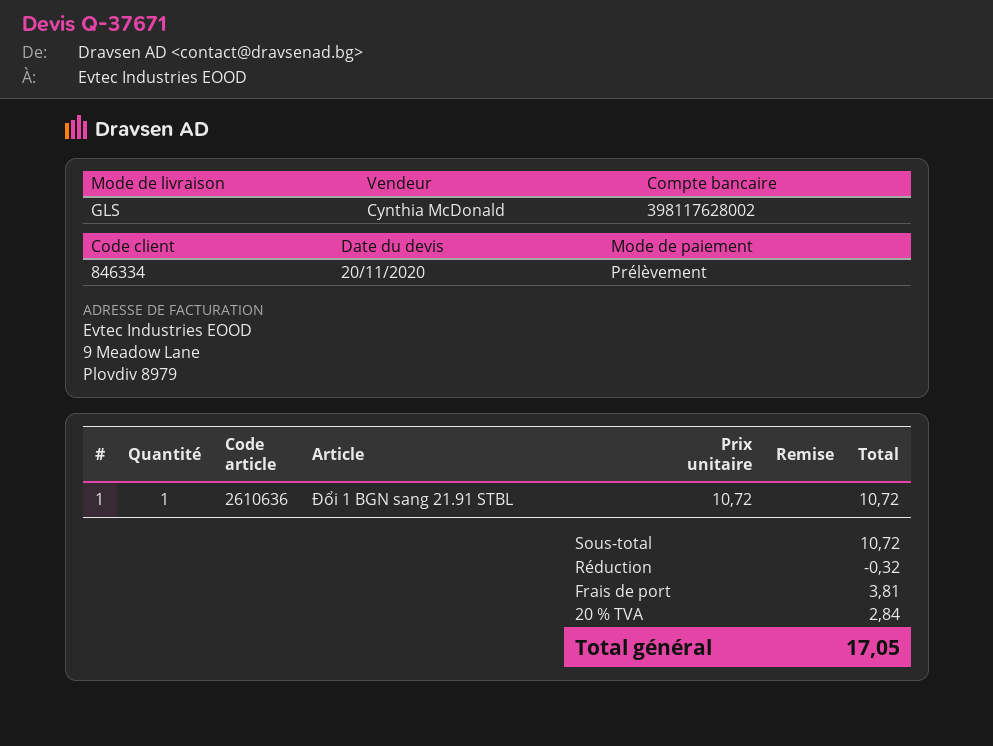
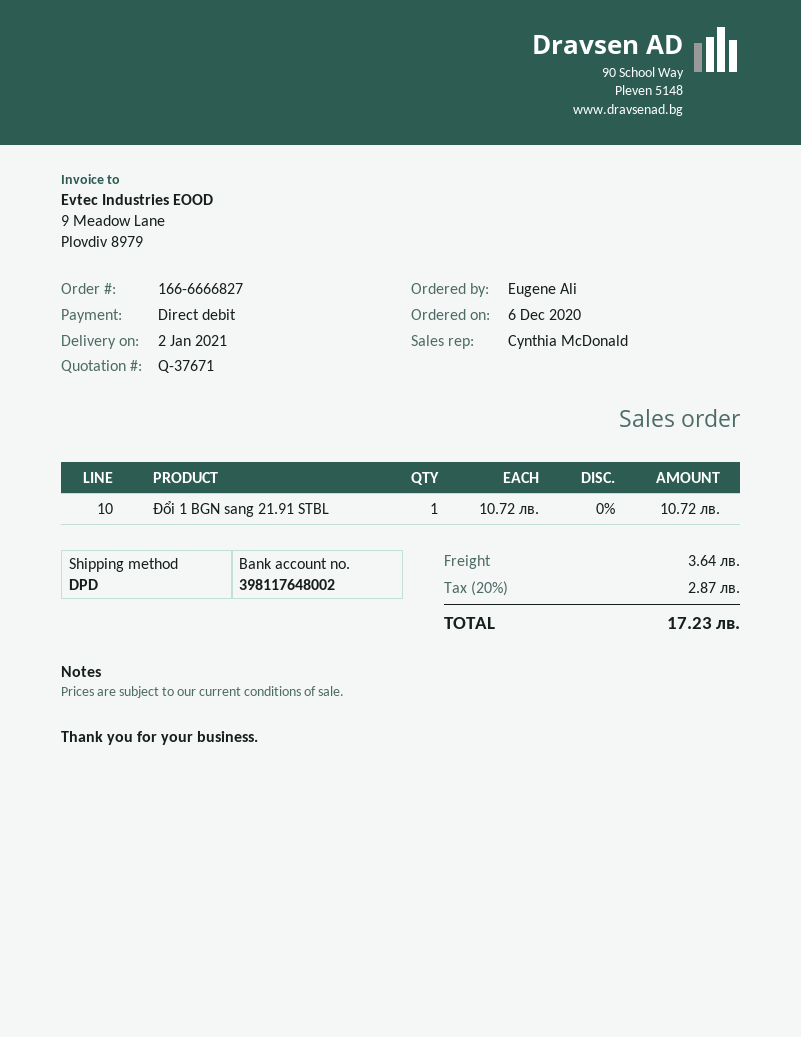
bank account: 398117628002 -> 398117648002
shipping method: GLS -> DPD
discount: 0.32 -> none
shipping: 3.81 -> 3.64
tax: 20% = 2.84 -> 20% = 2.87
total: 17.05 -> 17.23

